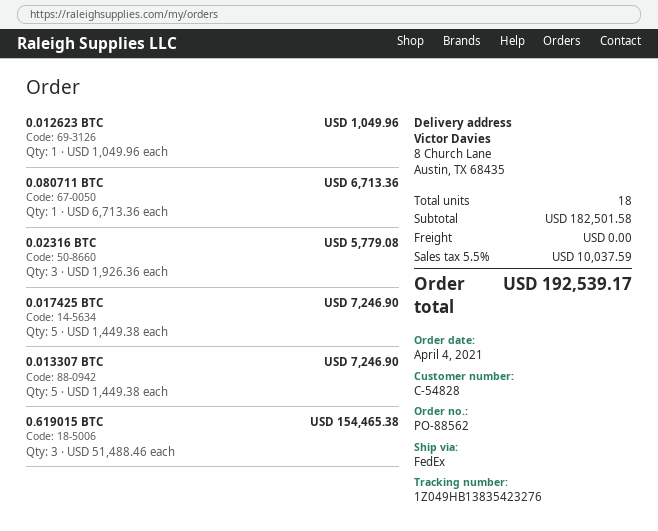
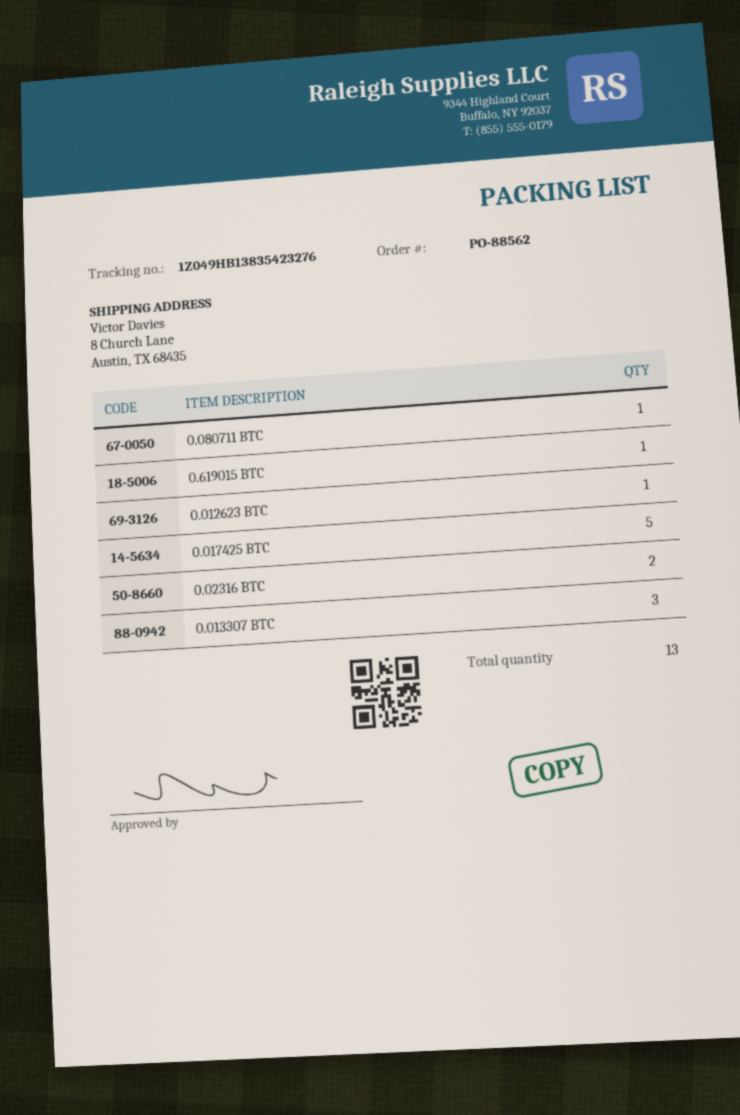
0.02316 BTC: 3 -> 2
0.013307 BTC: 5 -> 3
0.619015 BTC: 3 -> 1
total quantity: 18 -> 13

